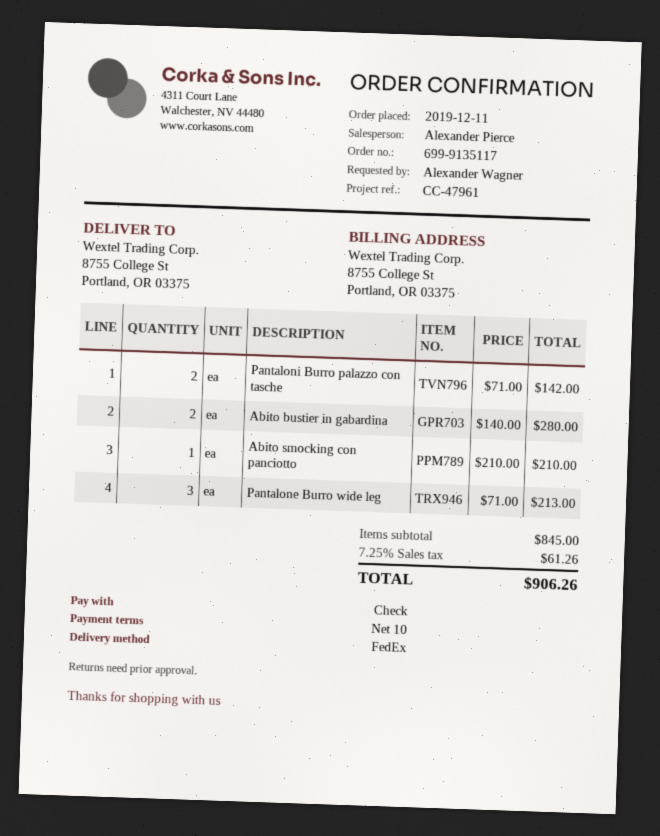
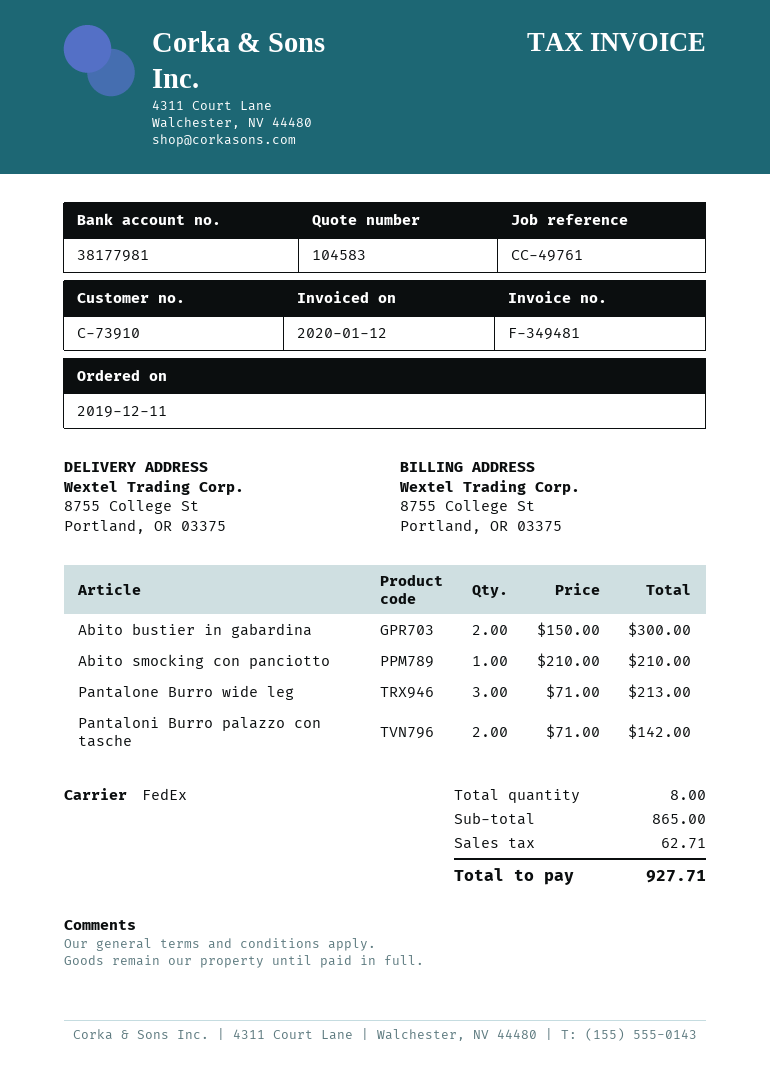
reference: CC-47961 -> CC-49761
Abito bustier in gabardina: 2 x 140.00 = 280.00 -> 2 x 150.00 = 300.00
subtotal: 845.00 -> 865.00
tax: 61.26 -> 62.71
total: 906.26 -> 927.71

